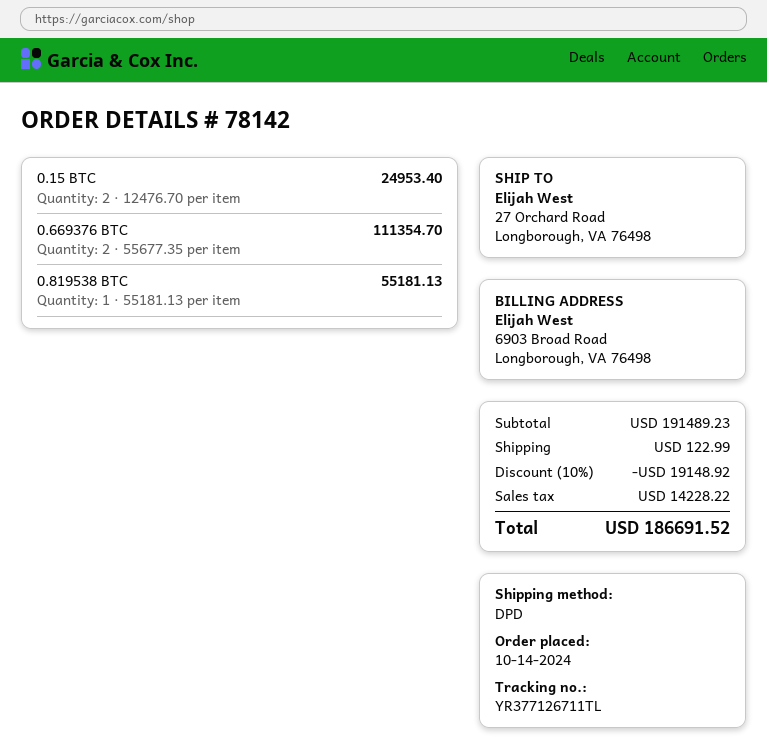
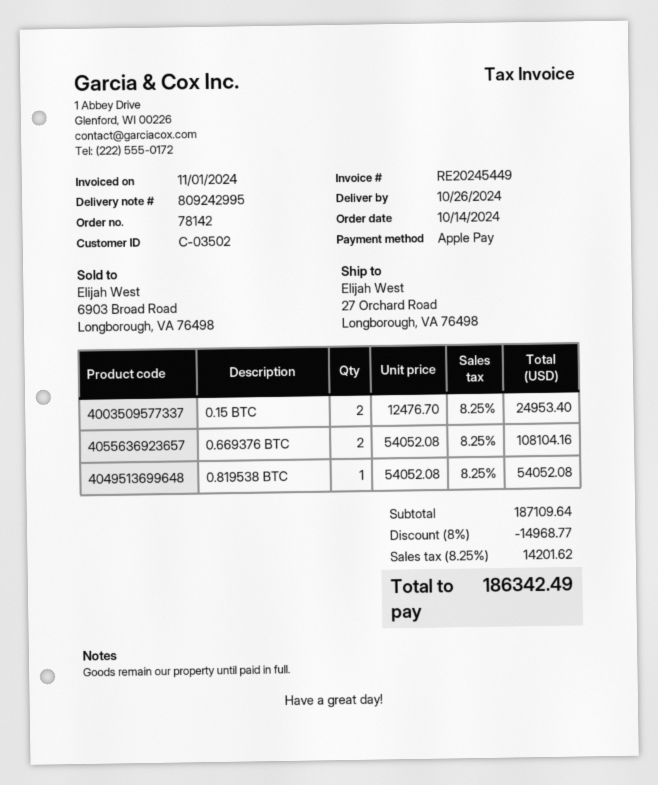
0.669376 BTC: 2 x 55677.35 = 111354.70 -> 2 x 54052.08 = 108104.16
0.819538 BTC: 1 x 55181.13 = 55181.13 -> 1 x 54052.08 = 54052.08
subtotal: 191489.23 -> 187109.64
discount: 10% = 19148.92 -> 8% = 14968.77
shipping: 122.99 -> none
tax: 14228.22 -> 14201.62
total: 186691.52 -> 186342.49

